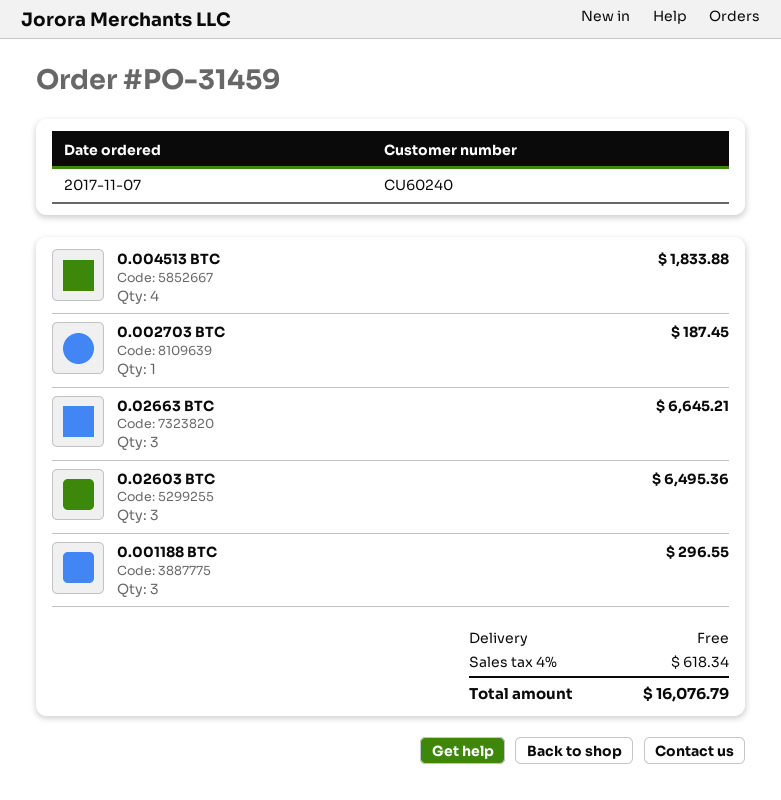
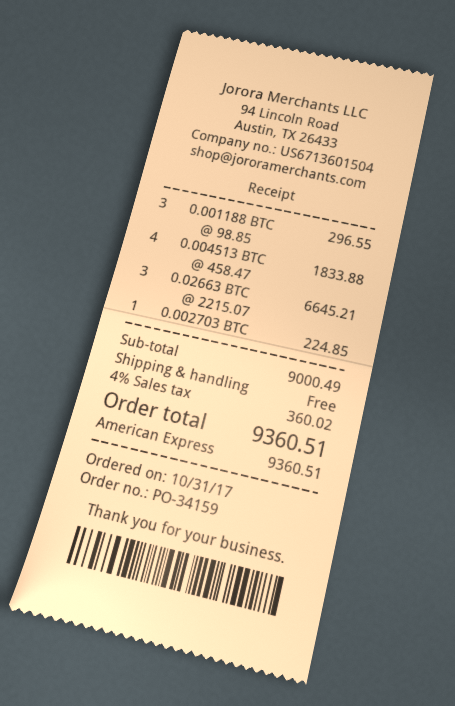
order number: PO-31459 -> PO-34159
order date: 2017-11-07 -> 2017-10-31
0.002703 BTC: 1 for 187.45 -> 1 for 224.85
0.02603 BTC: 3 for 6495.36 -> none
tax: 4% = 618.34 -> 4% = 360.02
total: 16076.79 -> 9360.51

